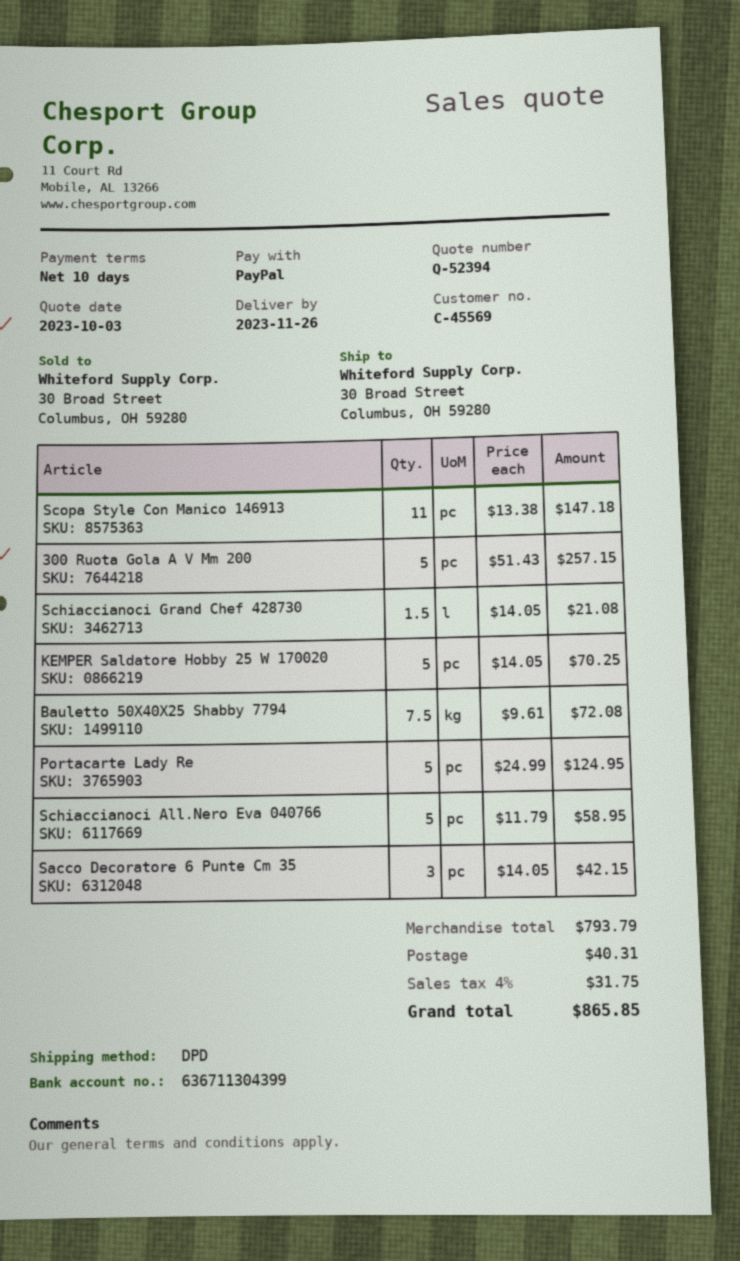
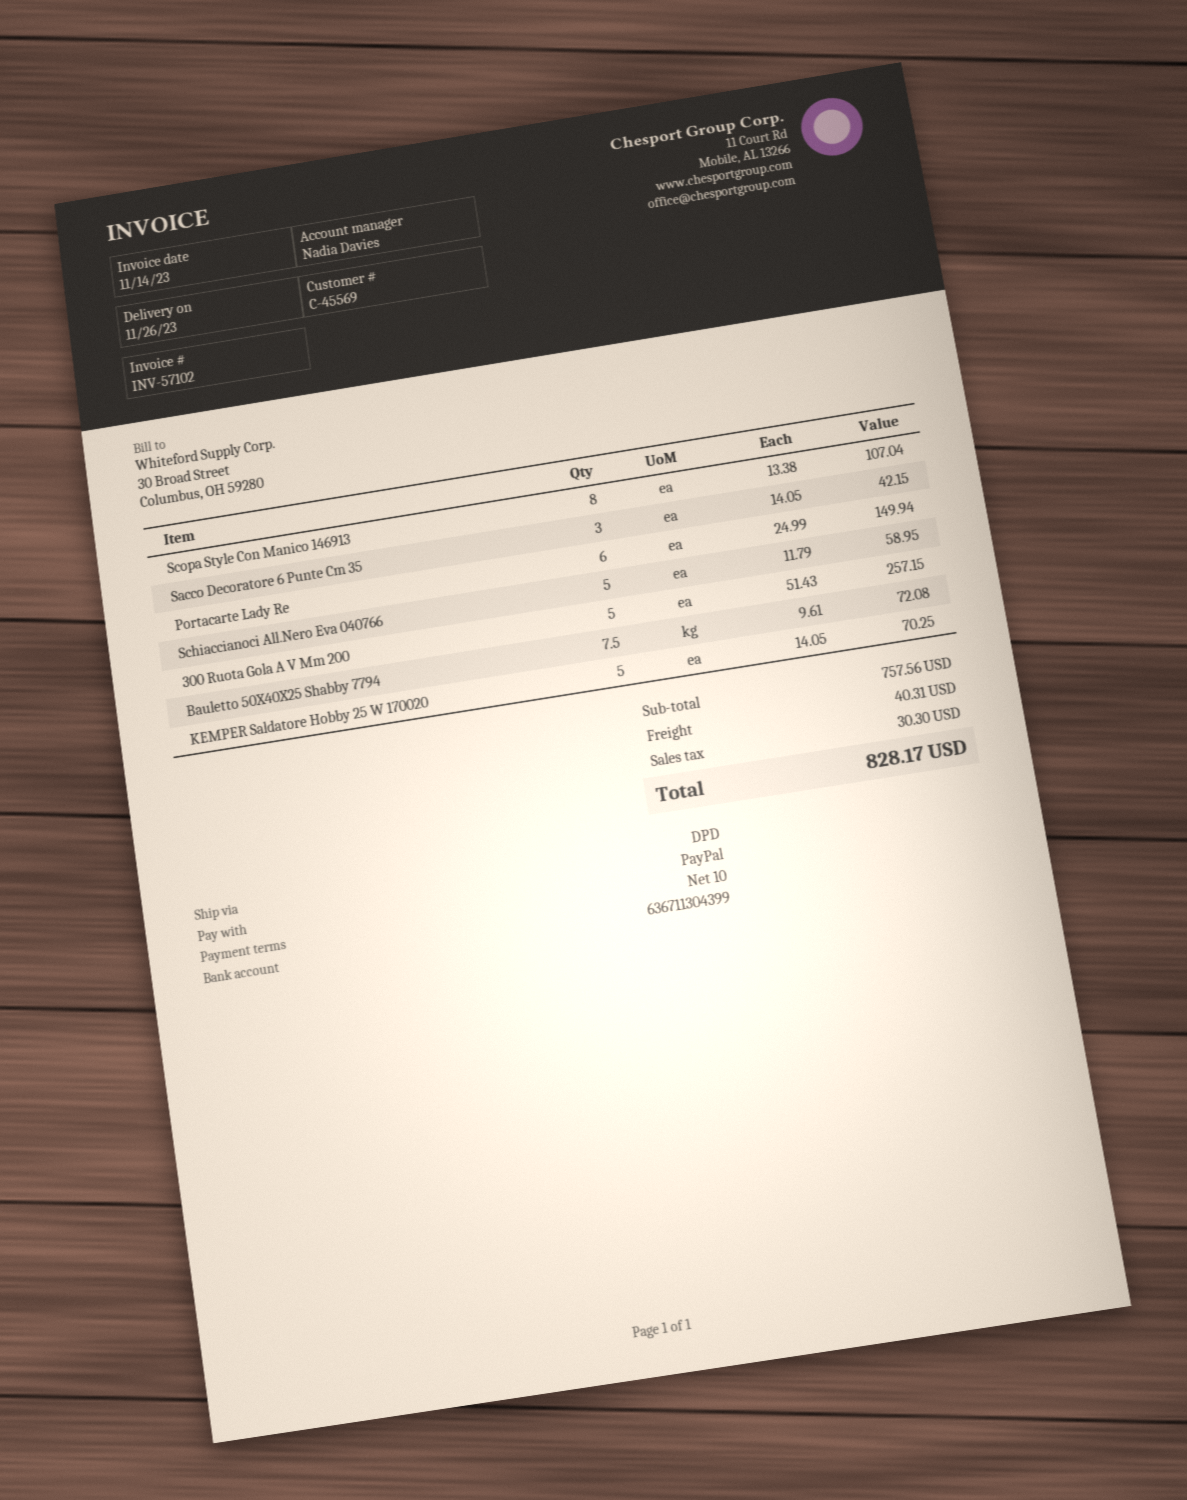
Scopa Style Con Manico 146913: 11 x 13.38 = 147.18 -> 8 x 13.38 = 107.04
Schiaccianoci Grand Chef 428730: 1.5 x 14.05 = 21.08 -> none
Portacarte Lady Re: 5 x 24.99 = 124.95 -> 6 x 24.99 = 149.94
subtotal: 793.79 -> 757.56
tax: 31.75 -> 30.30
total: 865.85 -> 828.17

